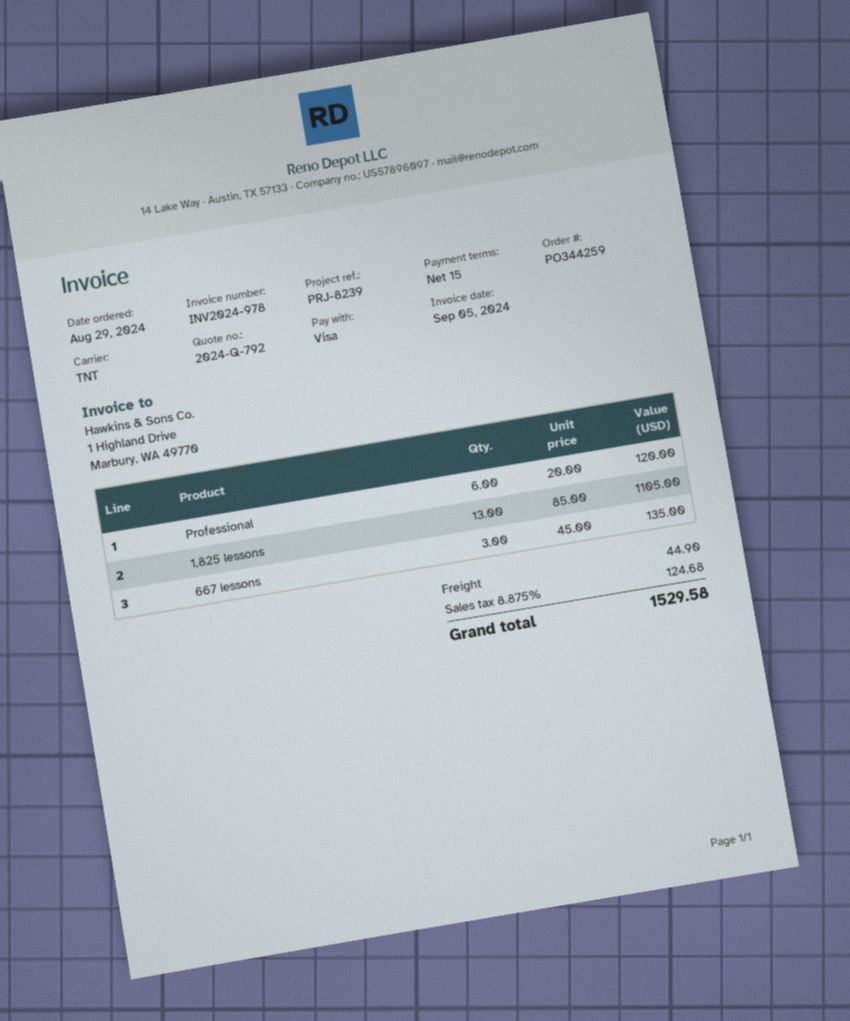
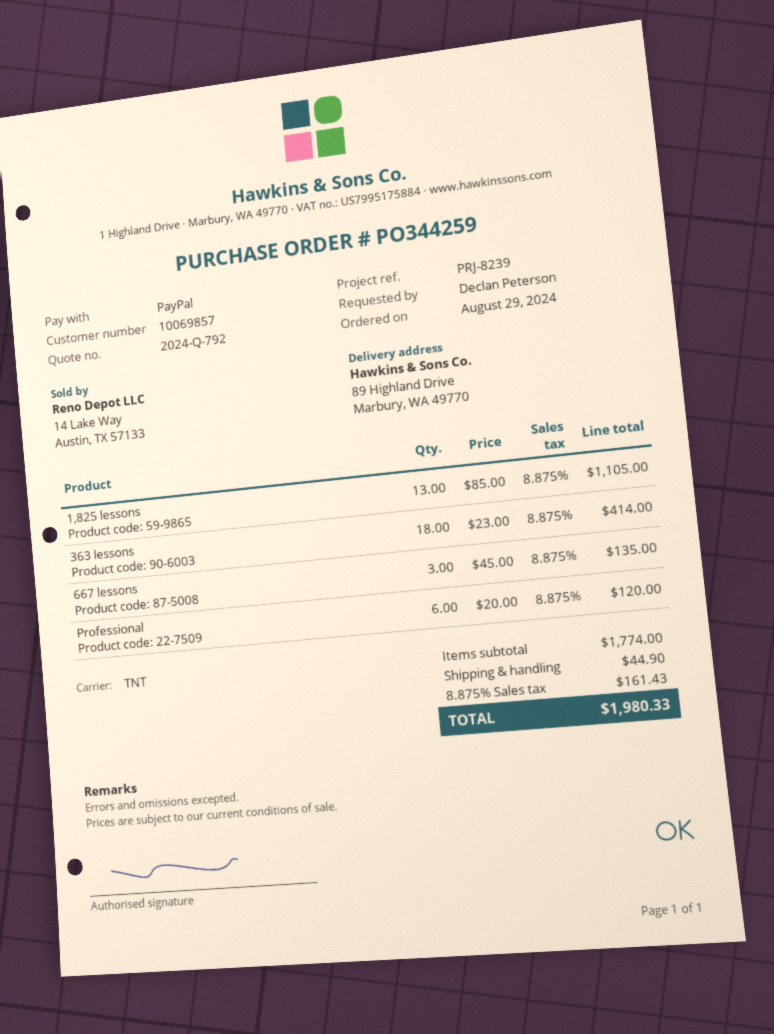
payment method: Visa -> PayPal
363 lessons: none -> 18 x 23.00 = 414.00
tax: 8.875% = 124.68 -> 8.875% = 161.43
total: 1529.58 -> 1980.33

